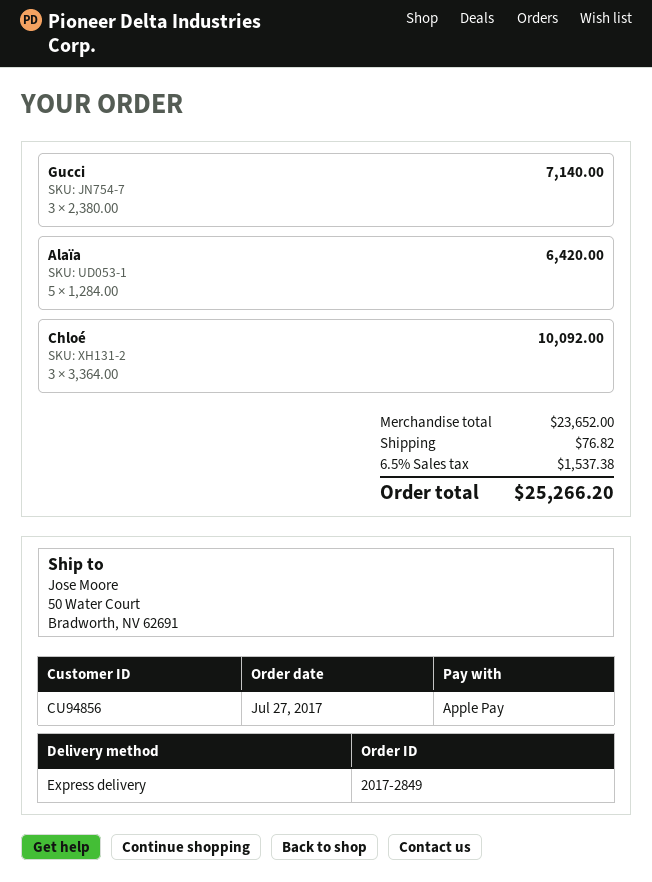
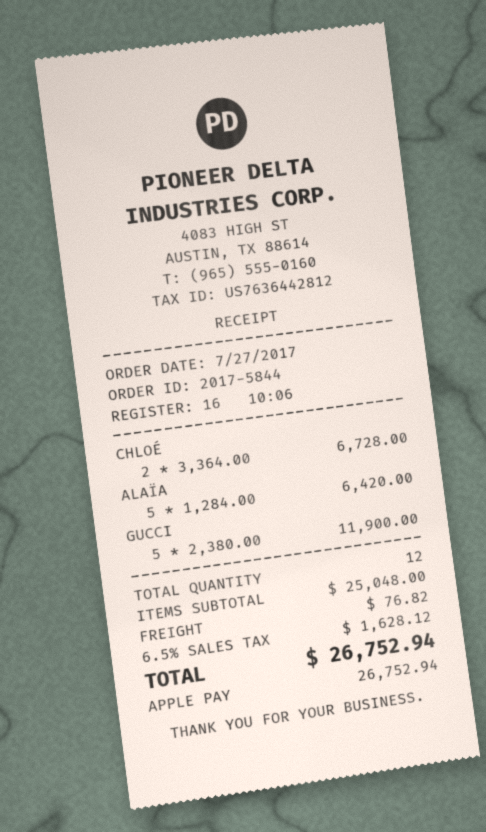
order number: 2017-2849 -> 2017-5844
Gucci: 3 x 2380.00 = 7140.00 -> 5 x 2380.00 = 11900.00
Chloé: 3 x 3364.00 = 10092.00 -> 2 x 3364.00 = 6728.00
subtotal: 23652.00 -> 25048.00
tax: 6.5% = 1537.38 -> 6.5% = 1628.12
total: 25266.20 -> 26752.94

